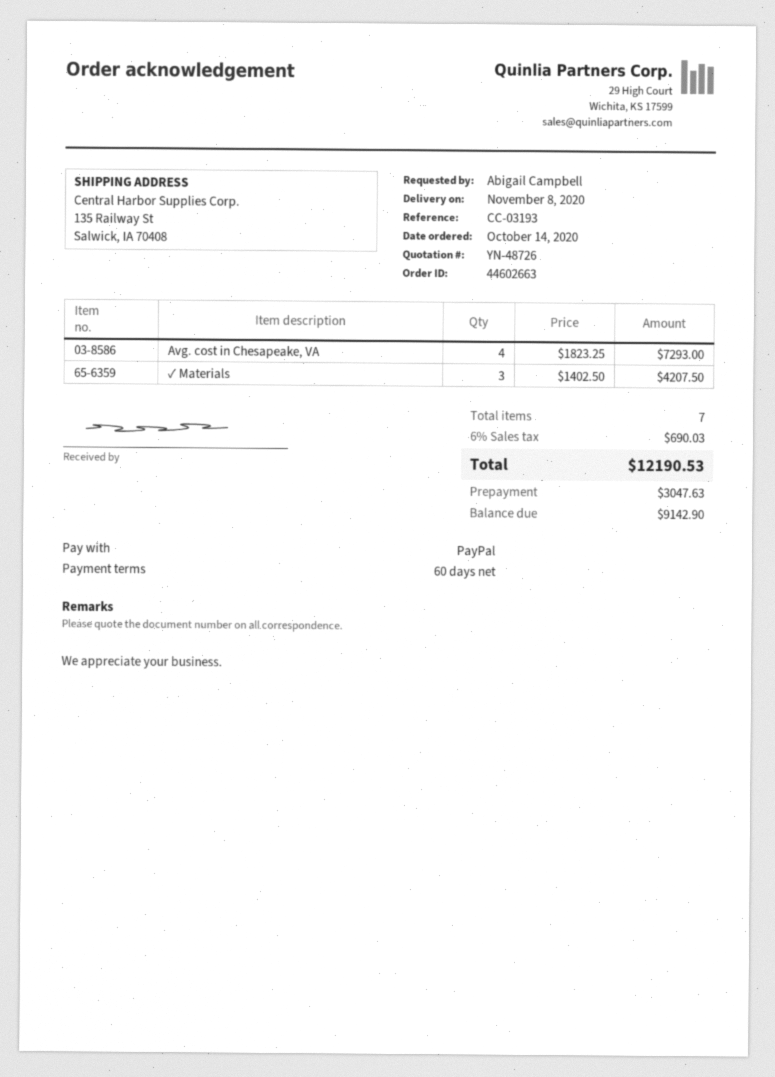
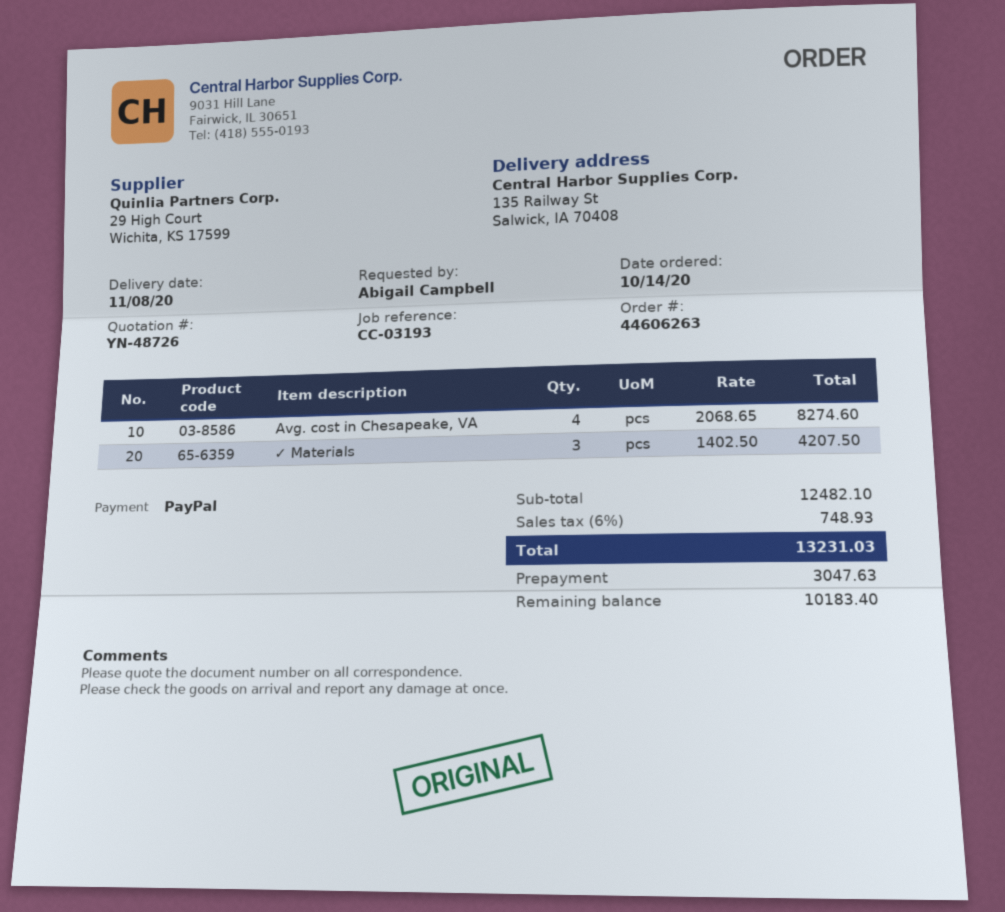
order number: 44602663 -> 44606263
Avg. cost in Chesapeake, VA: 4 x 1823.25 = 7293.00 -> 4 x 2068.65 = 8274.60
tax: 6% = 690.03 -> 6% = 748.93
total: 12190.53 -> 13231.03
balance: 9142.90 -> 10183.40

